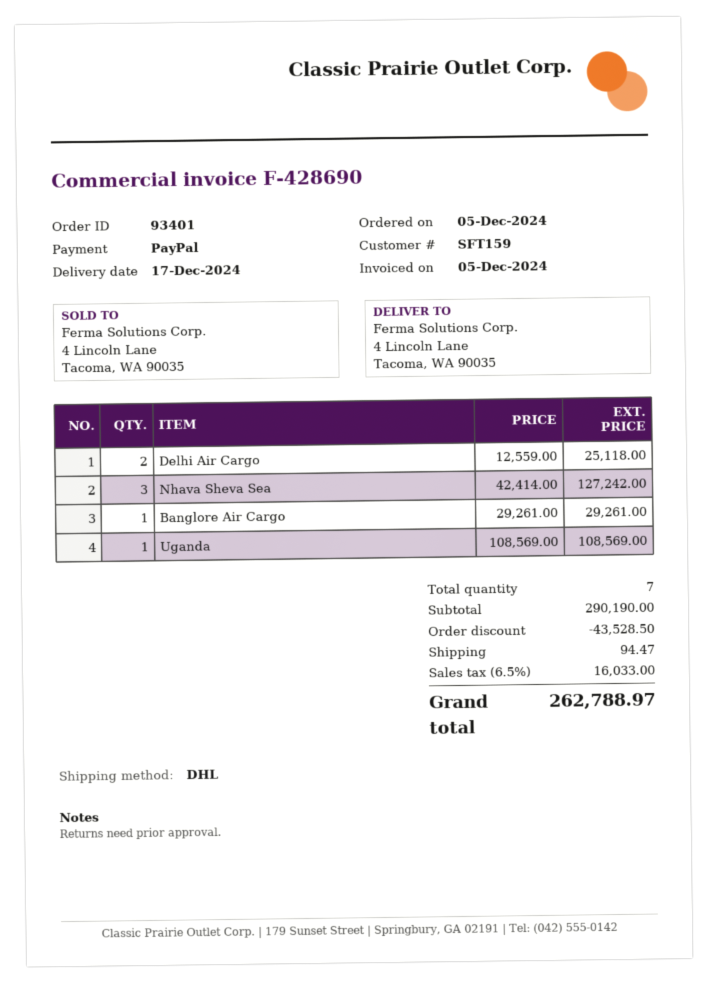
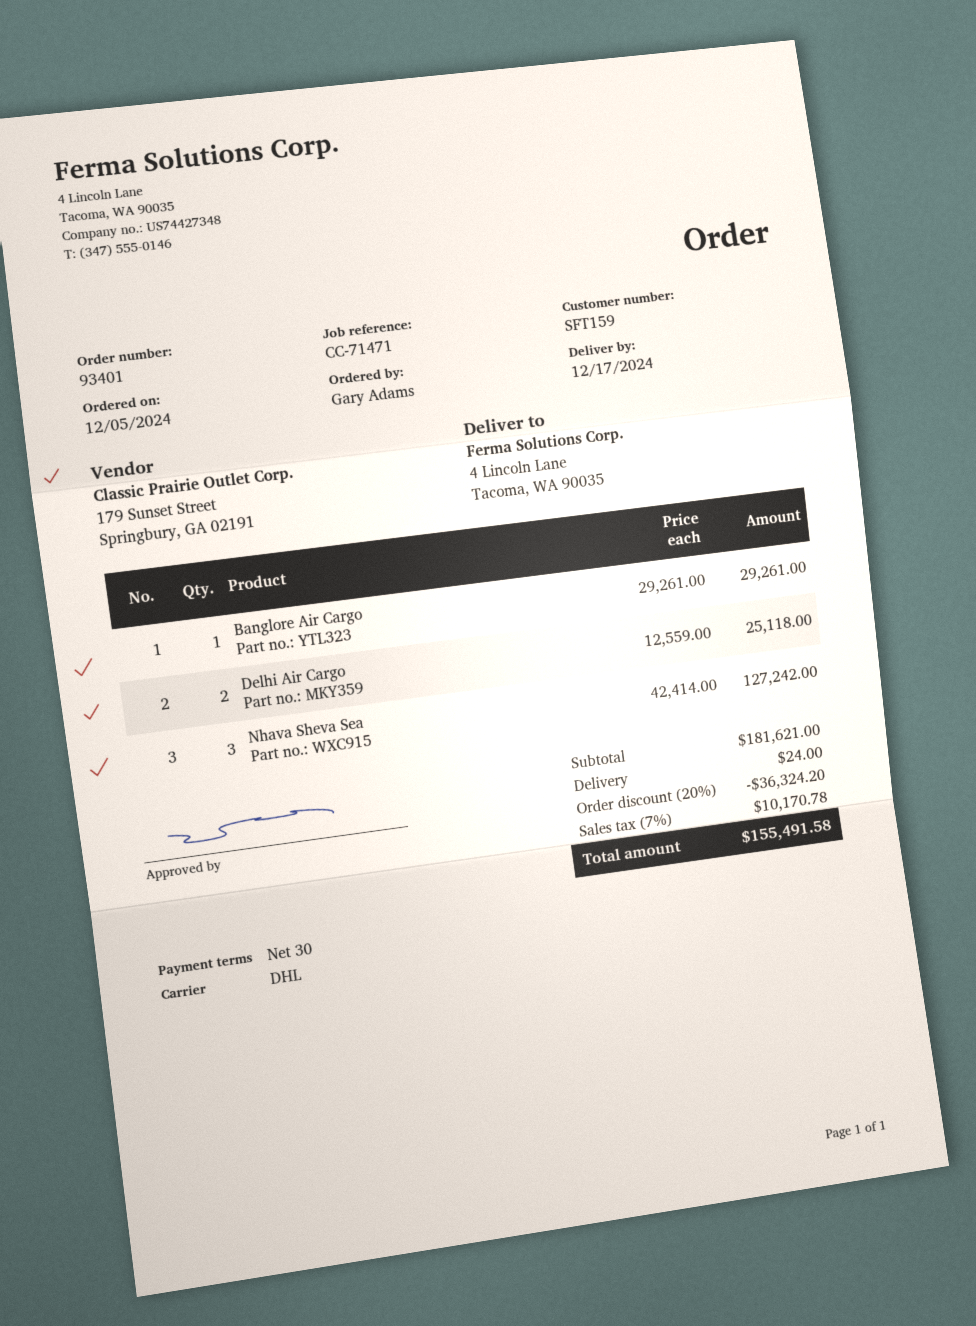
Uganda: 1 x 108569.00 = 108569.00 -> none
subtotal: 290190.00 -> 181621.00
discount: 43528.50 -> 36324.20
shipping: 94.47 -> 24.00
tax: 6.5% = 16033.00 -> 7% = 10170.78
total: 262788.97 -> 155491.58

